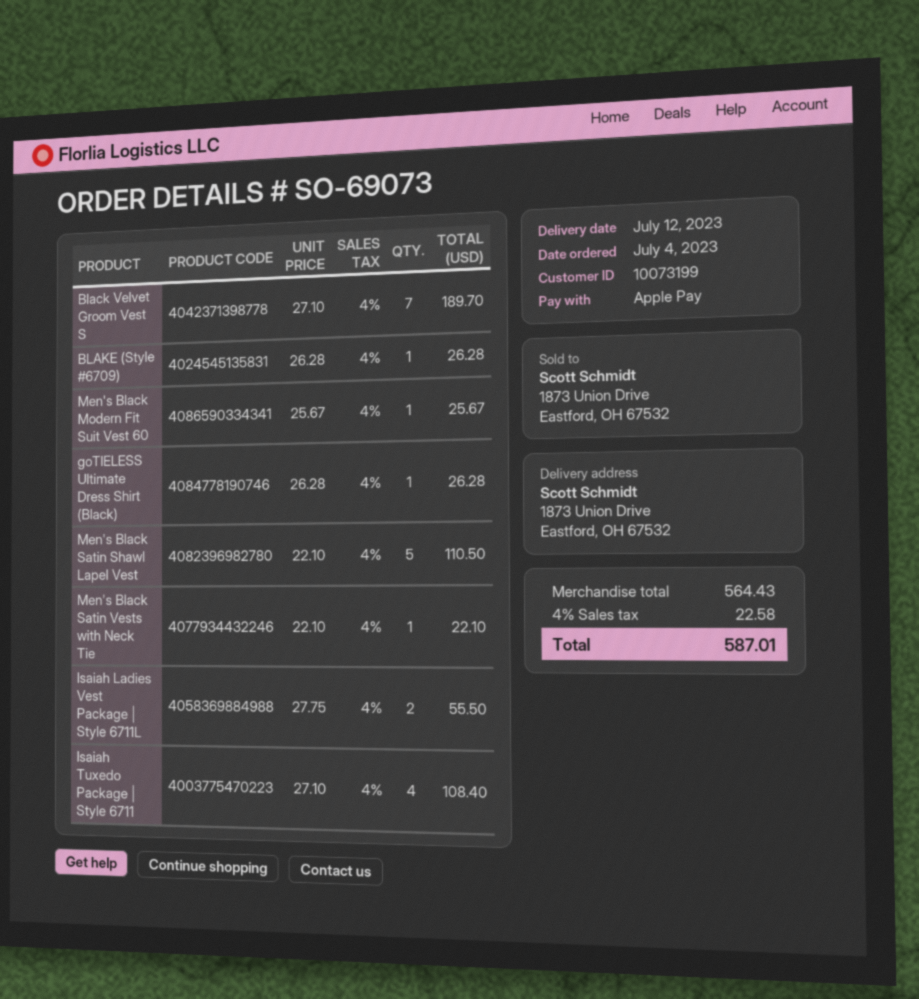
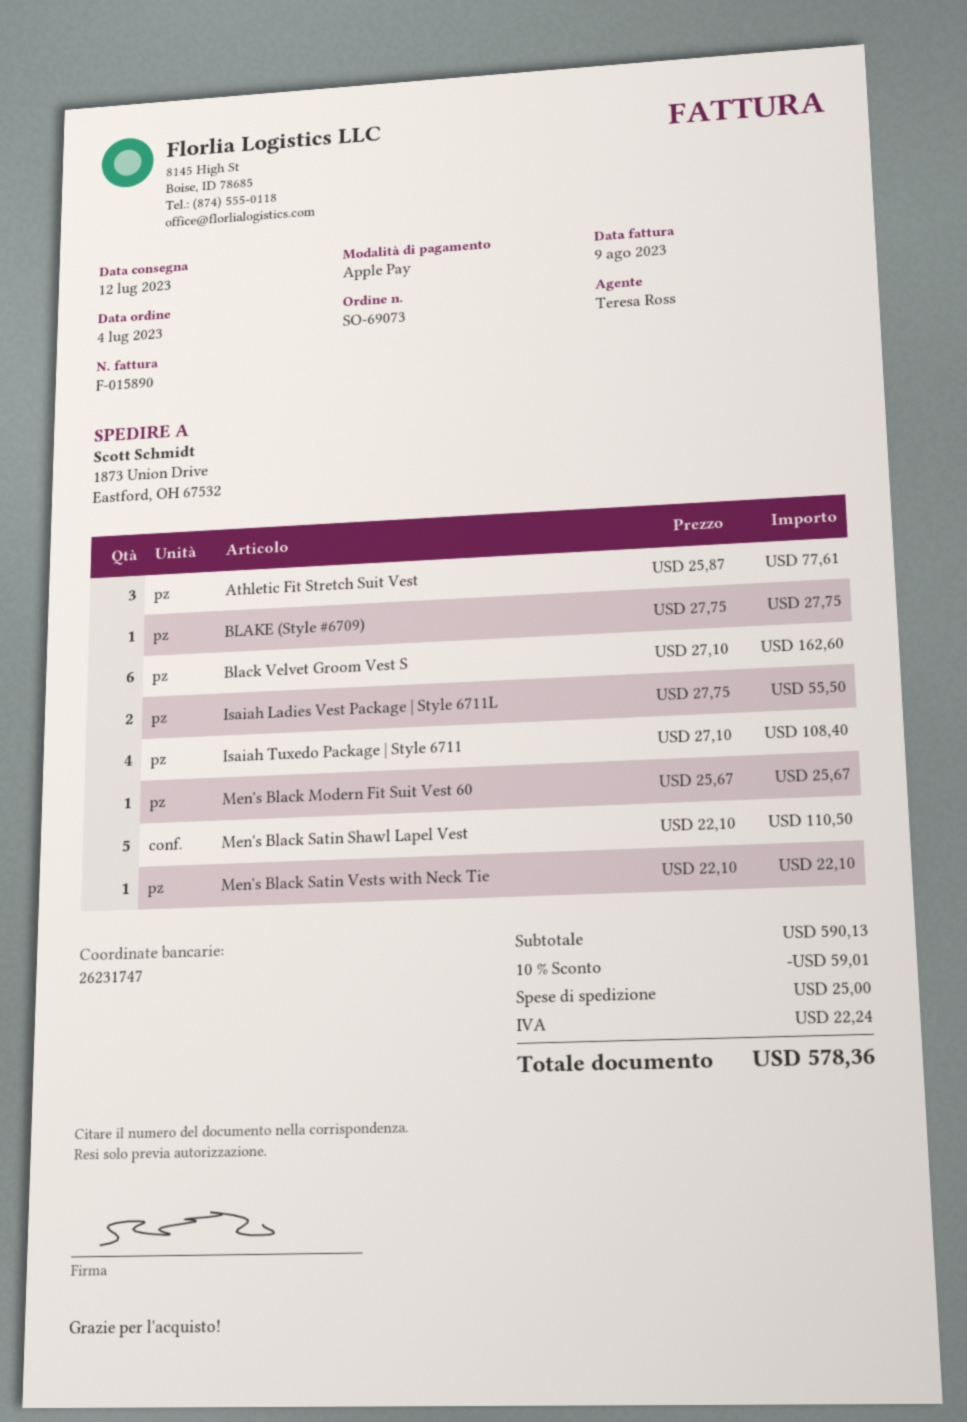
Black Velvet Groom Vest S: 7 x 27.10 = 189.70 -> 6 x 27.10 = 162.60
BLAKE (Style #6709): 1 x 26.28 = 26.28 -> 1 x 27.75 = 27.75
goTIELESS Ultimate Dress Shirt (Black): 1 x 26.28 = 26.28 -> none
Athletic Fit Stretch Suit Vest: none -> 3 x 25.87 = 77.61
subtotal: 564.43 -> 590.13
discount: none -> 10% = 59.01
shipping: none -> 25.00
tax: 22.58 -> 22.24
total: 587.01 -> 578.36

